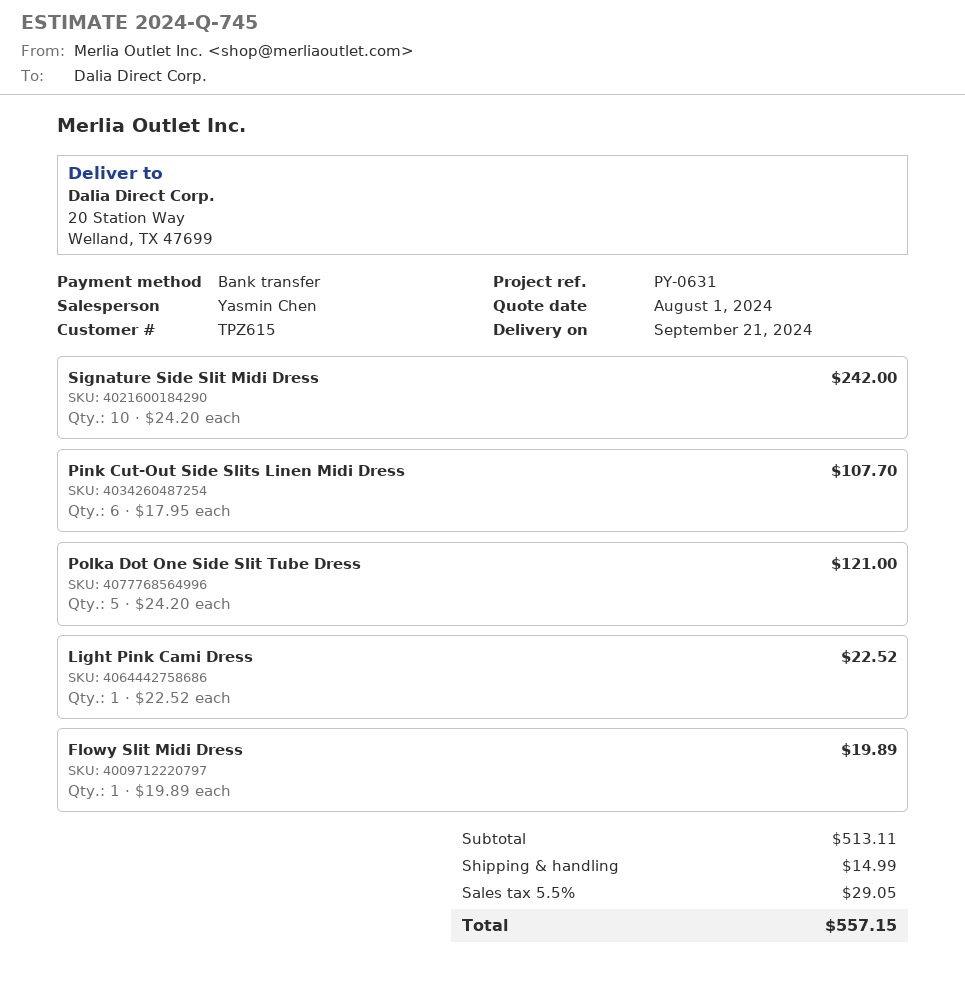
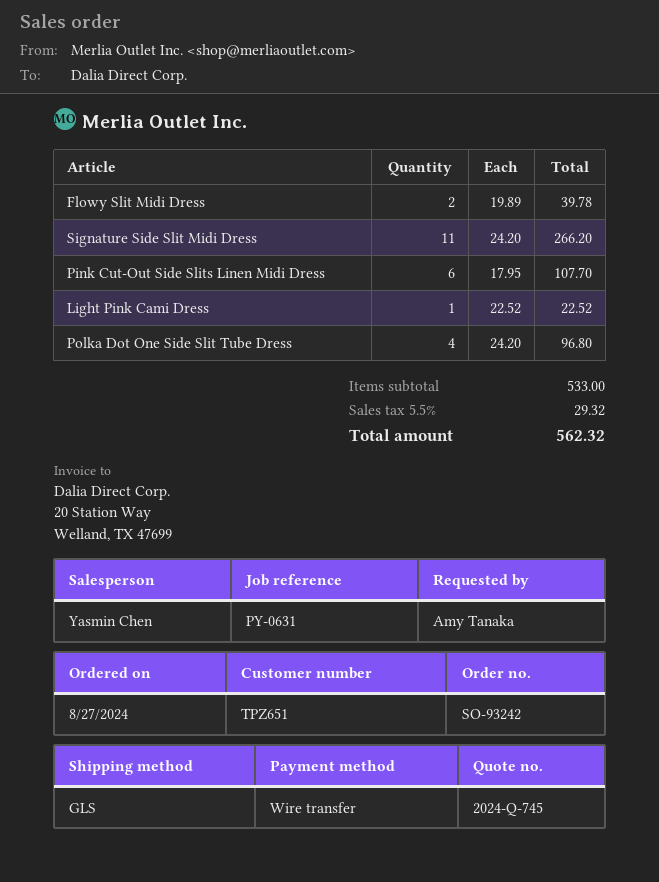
customer number: TPZ615 -> TPZ651
Signature Side Slit Midi Dress: 10 x 24.20 = 242.00 -> 11 x 24.20 = 266.20
Polka Dot One Side Slit Tube Dress: 5 x 24.20 = 121.00 -> 4 x 24.20 = 96.80
Flowy Slit Midi Dress: 1 x 19.89 = 19.89 -> 2 x 19.89 = 39.78
subtotal: 513.11 -> 533.00
shipping: 14.99 -> none
tax: 5.5% = 29.05 -> 5.5% = 29.32
total: 557.15 -> 562.32

